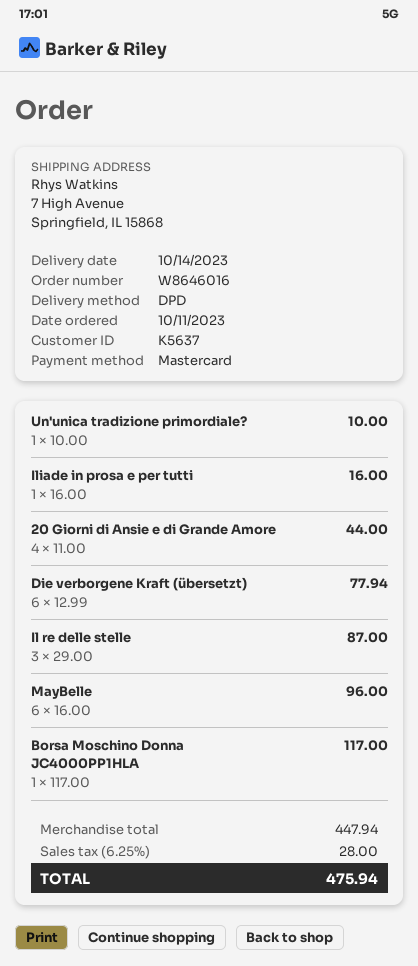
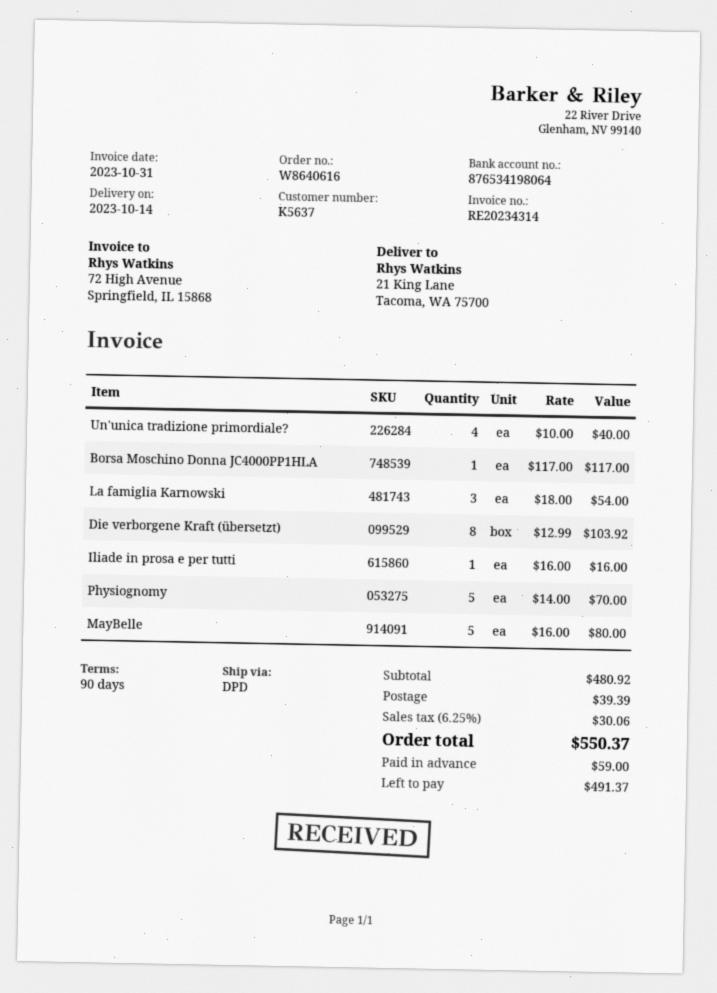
order number: W8646016 -> W8640616
ship to: 7 High Avenue, Springfield, IL 15868 -> 21 King Lane, Tacoma, WA 75700
Un'unica tradizione primordiale?: 1 x 10.00 = 10.00 -> 4 x 10.00 = 40.00
20 Giorni di Ansie e di Grande Amore: 4 x 11.00 = 44.00 -> none
Die verborgene Kraft (übersetzt): 6 x 12.99 = 77.94 -> 8 x 12.99 = 103.92
Il re delle stelle: 3 x 29.00 = 87.00 -> none
MayBelle: 6 x 16.00 = 96.00 -> 5 x 16.00 = 80.00
La famiglia Karnowski: none -> 3 x 18.00 = 54.00
Physiognomy: none -> 5 x 14.00 = 70.00
subtotal: 447.94 -> 480.92
shipping: none -> 39.39
tax: 6.25% = 28.00 -> 6.25% = 30.06
total: 475.94 -> 550.37

